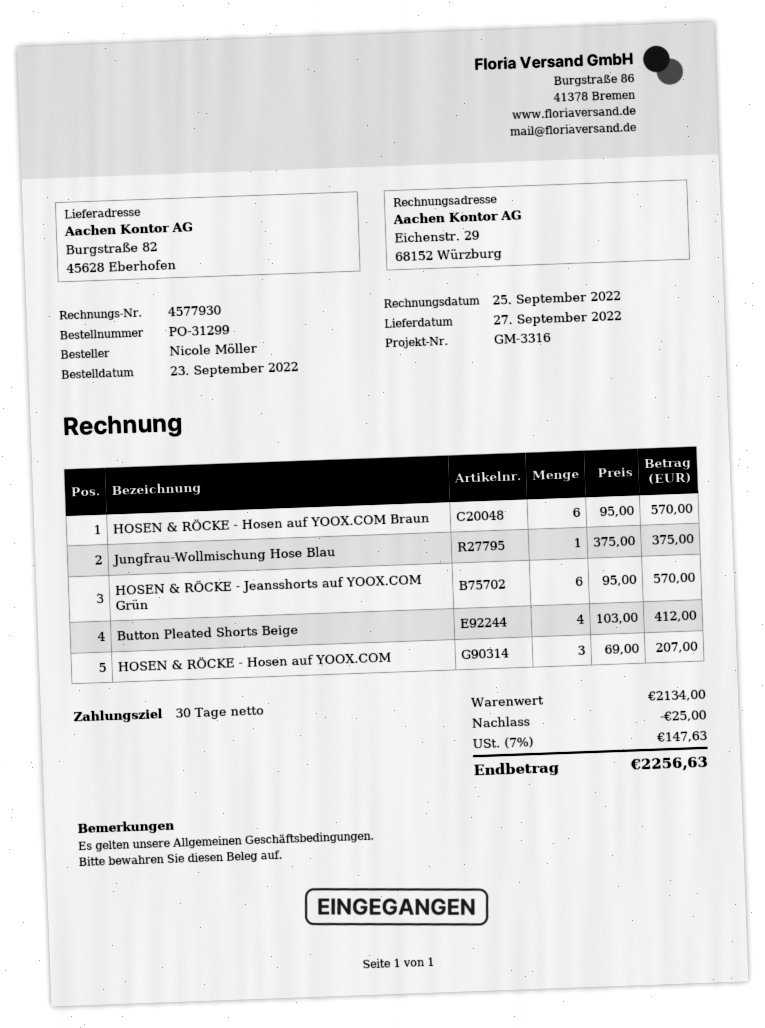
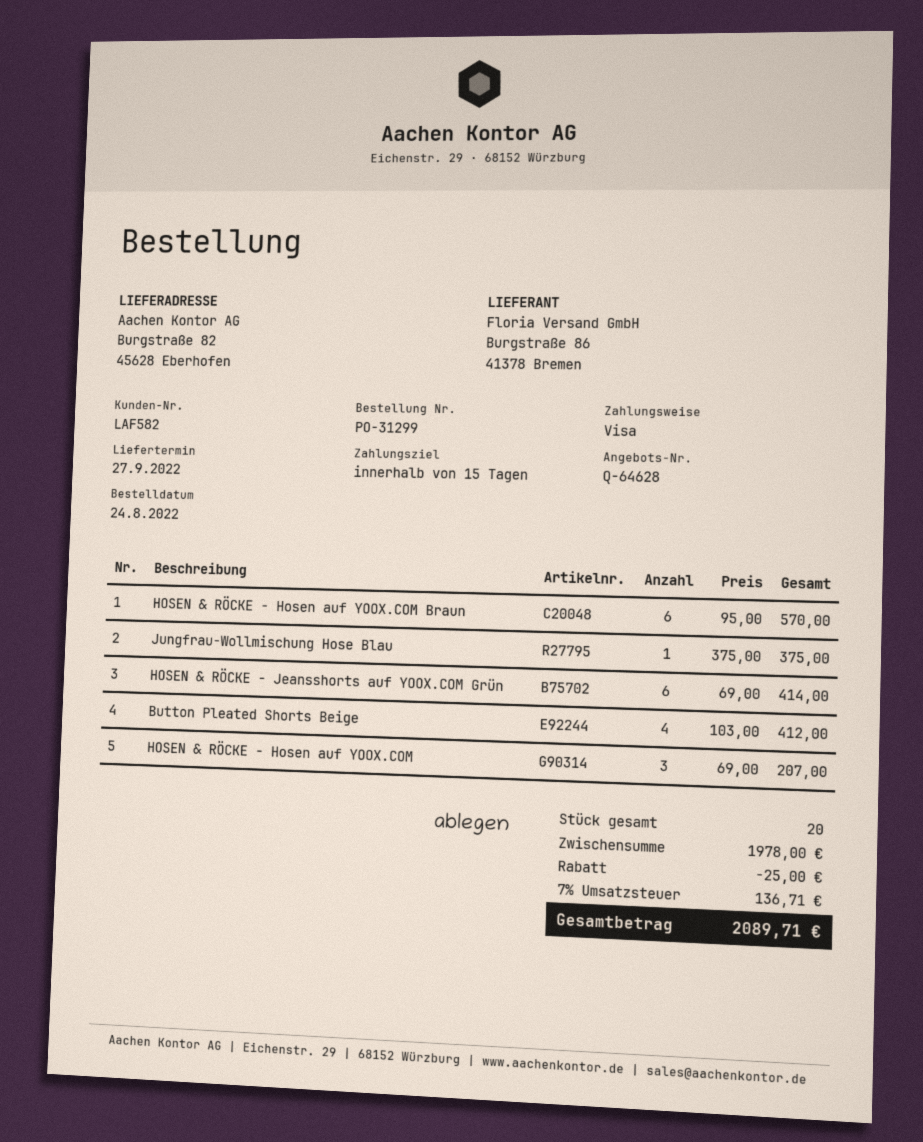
order date: 2022-09-23 -> 2022-08-24
payment terms: 30 days -> 15 days
HOSEN & RÖCKE - Jeansshorts auf YOOX.COM Grün: 6 x 95.00 = 570.00 -> 6 x 69.00 = 414.00
subtotal: 2134.00 -> 1978.00
tax: 7% = 147.63 -> 7% = 136.71
total: 2256.63 -> 2089.71

